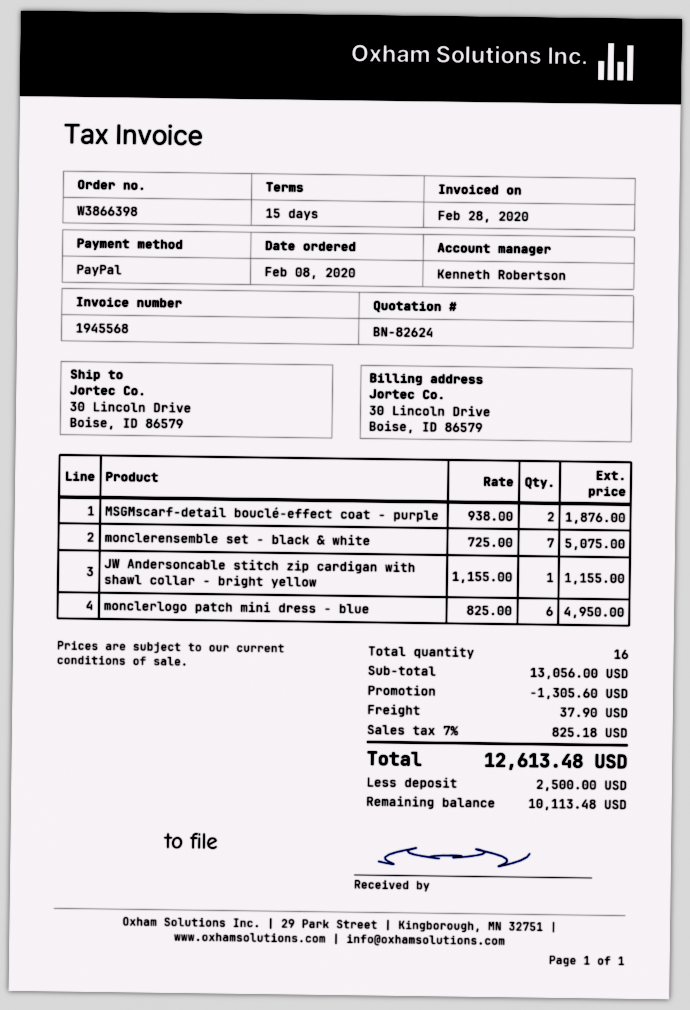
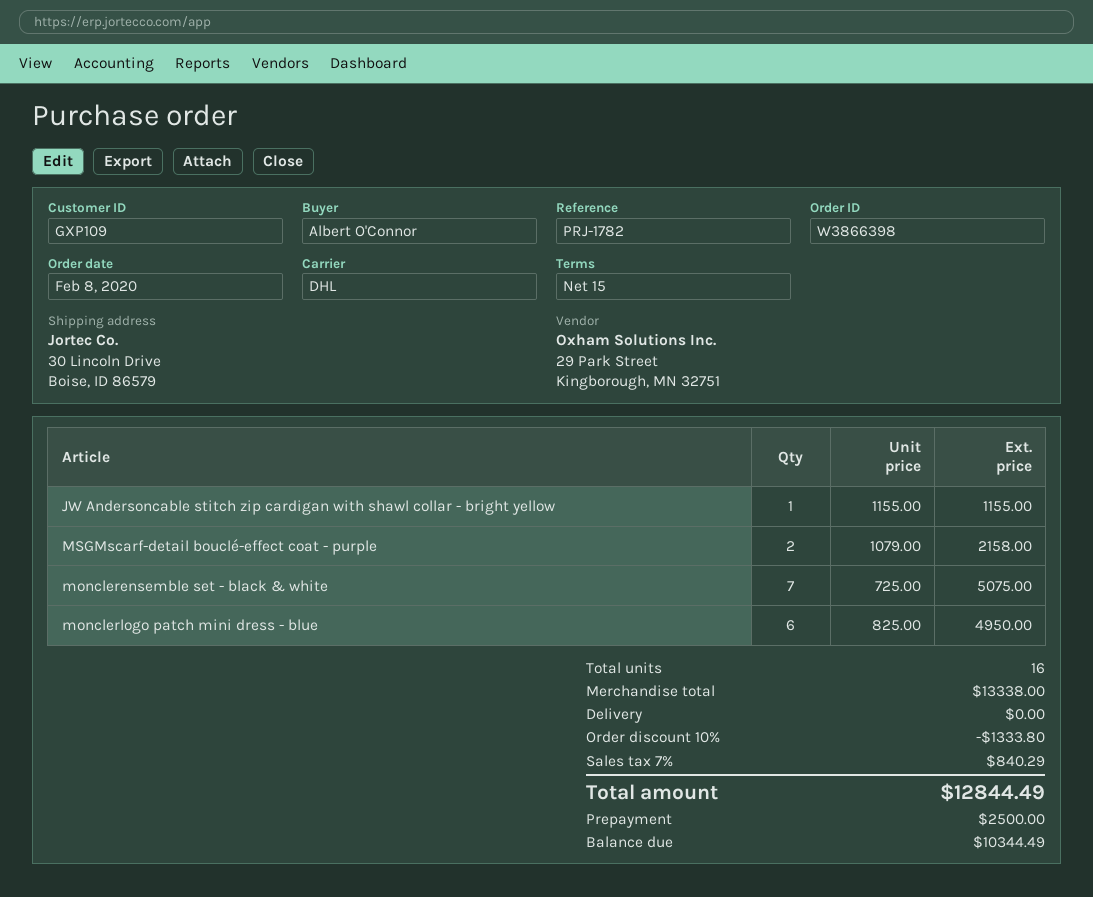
MSGMscarf-detail bouclé-effect coat - purple: 2 x 938.00 = 1876.00 -> 2 x 1079.00 = 2158.00
subtotal: 13056.00 -> 13338.00
discount: 1305.60 -> 1333.80
shipping: 37.90 -> 0.00
tax: 7% = 825.18 -> 7% = 840.29
total: 12613.48 -> 12844.49
balance: 10113.48 -> 10344.49

